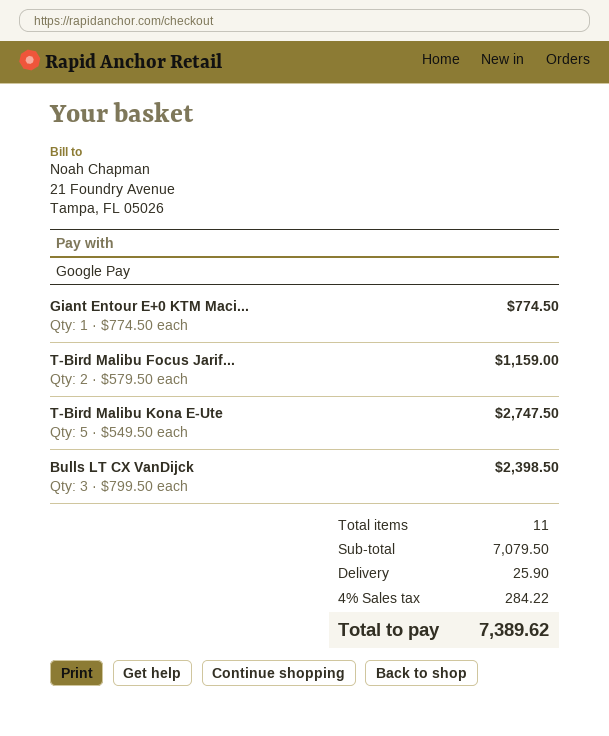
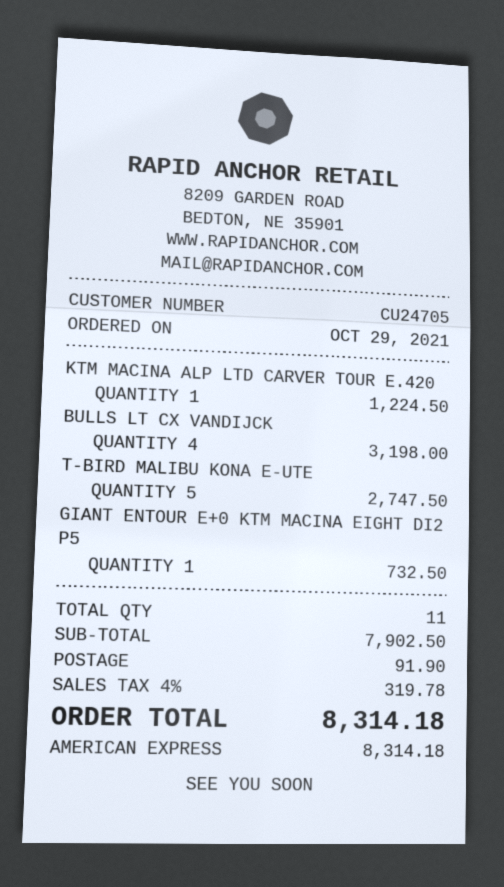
payment method: Google Pay -> American Express
Giant Entour E+0 KTM Maci...: 1 for 774.50 -> 1 for 732.50
T-Bird Malibu Focus Jarif...: 2 for 1159.00 -> none
Bulls LT CX VanDijck: 3 for 2398.50 -> 4 for 3198.00
KTM MACINA ALP LTD CARVER TOUR E.420: none -> 1 for 1224.50
subtotal: 7079.50 -> 7902.50
shipping: 25.90 -> 91.90
tax: 4% = 284.22 -> 4% = 319.78
total: 7389.62 -> 8314.18

